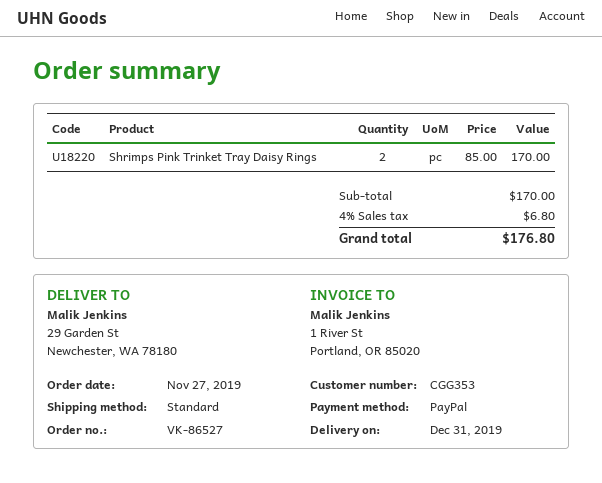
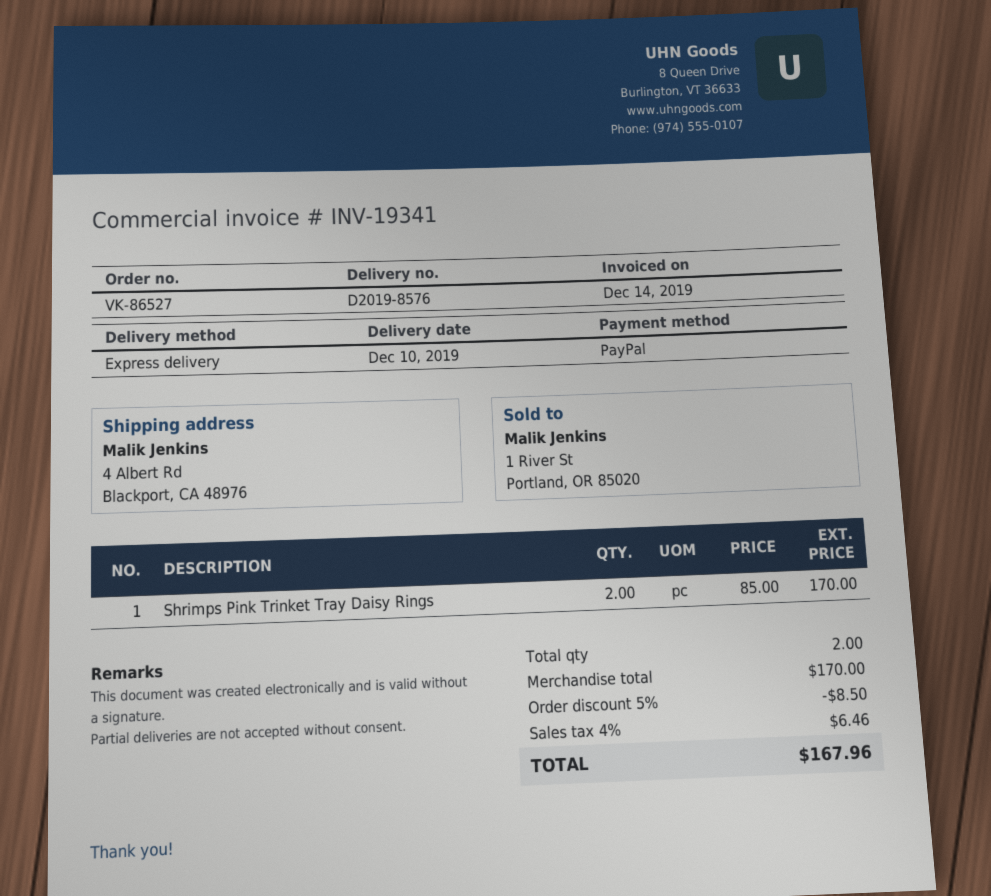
delivery date: 2019-12-31 -> 2019-12-10
shipping method: standard -> express
ship to: 29 Garden St, Newchester, WA 78180 -> 4 Albert Rd, Blackport, CA 48976
discount: none -> 5% = 8.50
tax: 4% = 6.80 -> 4% = 6.46
total: 176.80 -> 167.96

